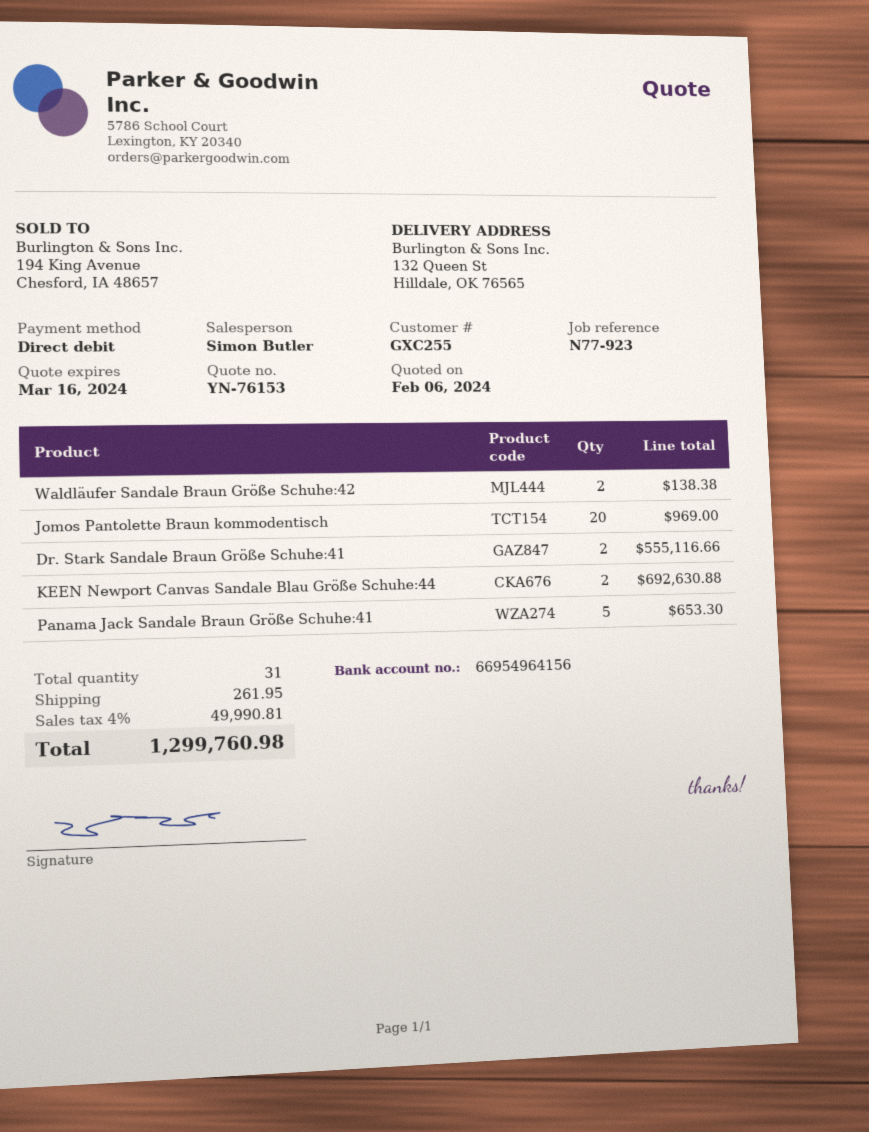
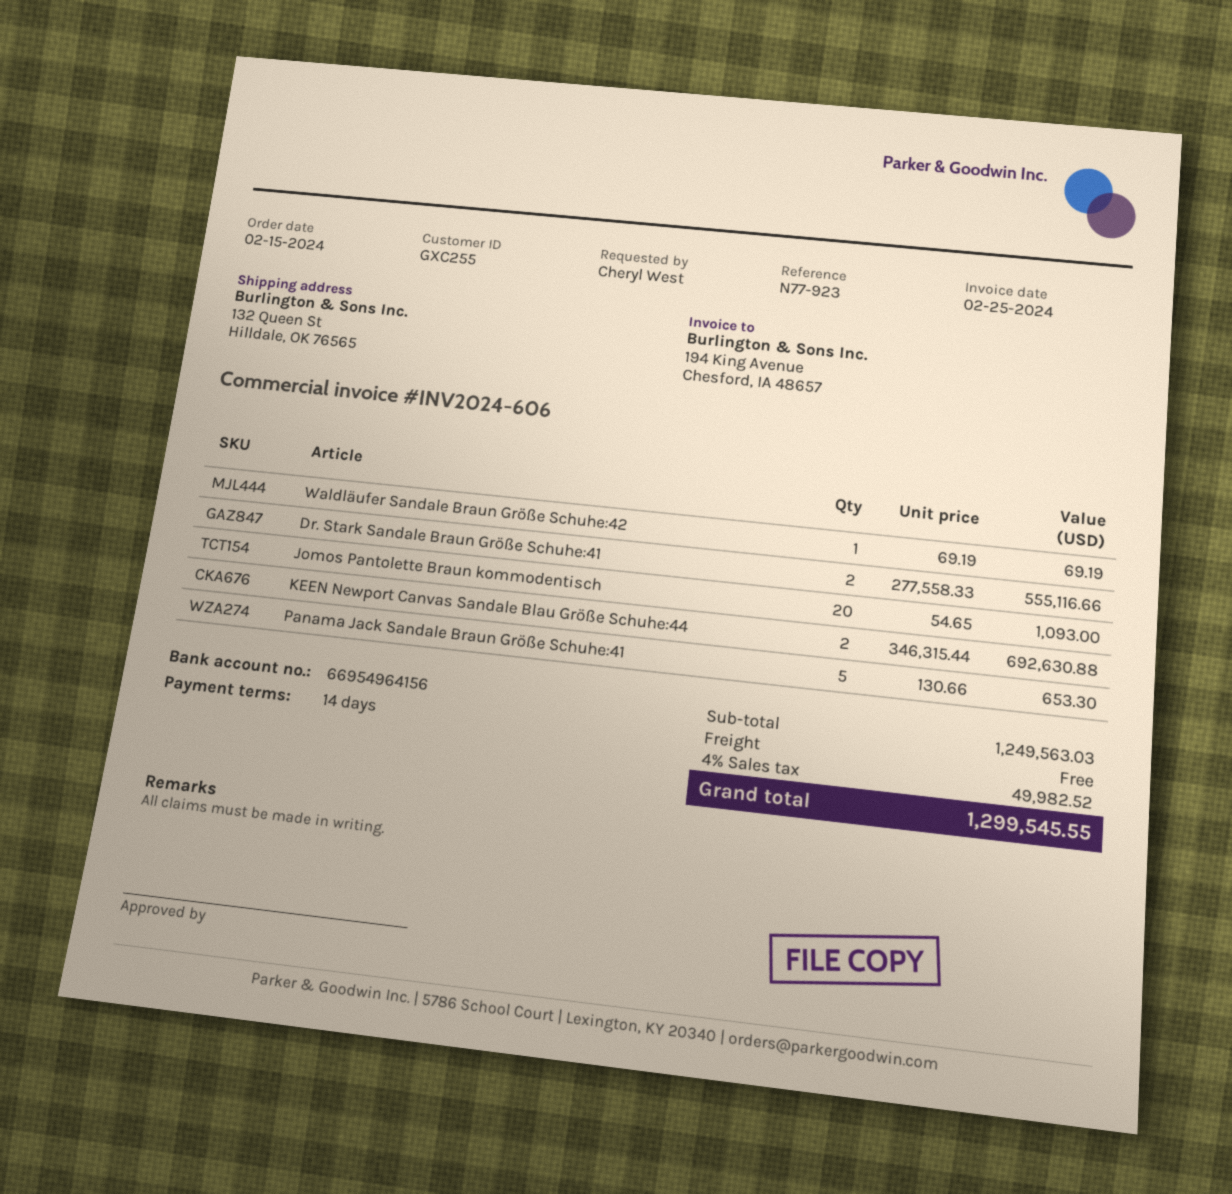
Waldläufer Sandale Braun Größe Schuhe:42: 2 for 138.38 -> 1 for 69.19
Jomos Pantolette Braun kommodentisch: 20 for 969.00 -> 20 for 1093.00
shipping: 261.95 -> 0.00
tax: 4% = 49990.81 -> 4% = 49982.52
total: 1299760.98 -> 1299545.55

